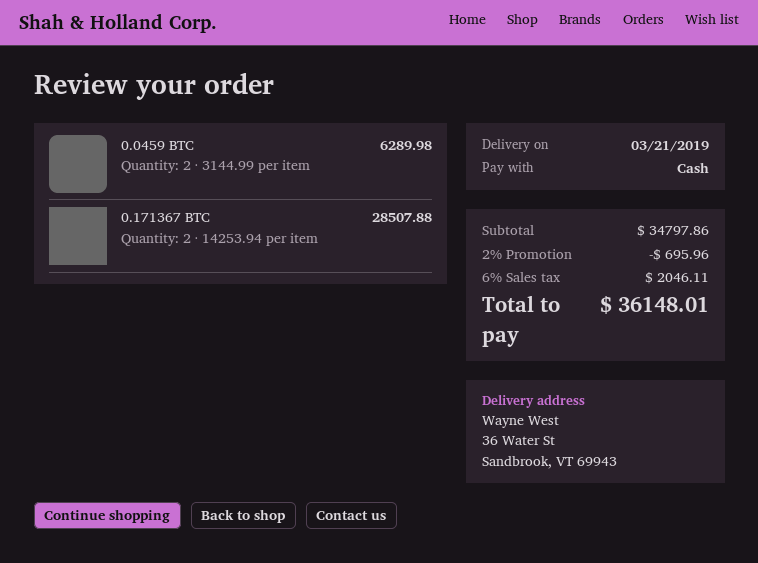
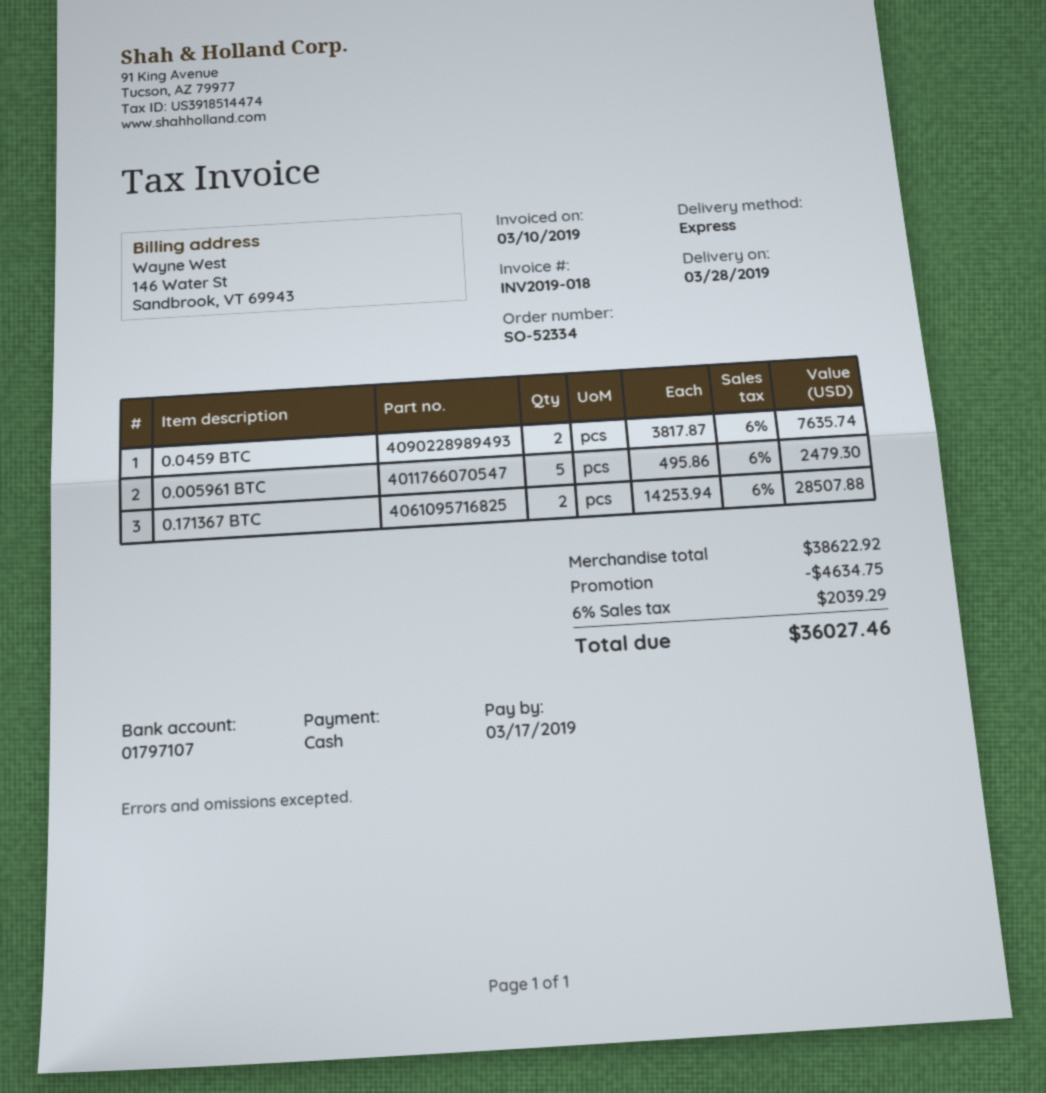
delivery date: 2019-03-21 -> 2019-03-28
0.0459 BTC: 2 x 3144.99 = 6289.98 -> 2 x 3817.87 = 7635.74
0.005961 BTC: none -> 5 x 495.86 = 2479.30
subtotal: 34797.86 -> 38622.92
discount: 695.96 -> 4634.75
tax: 6% = 2046.11 -> 6% = 2039.29
total: 36148.01 -> 36027.46

